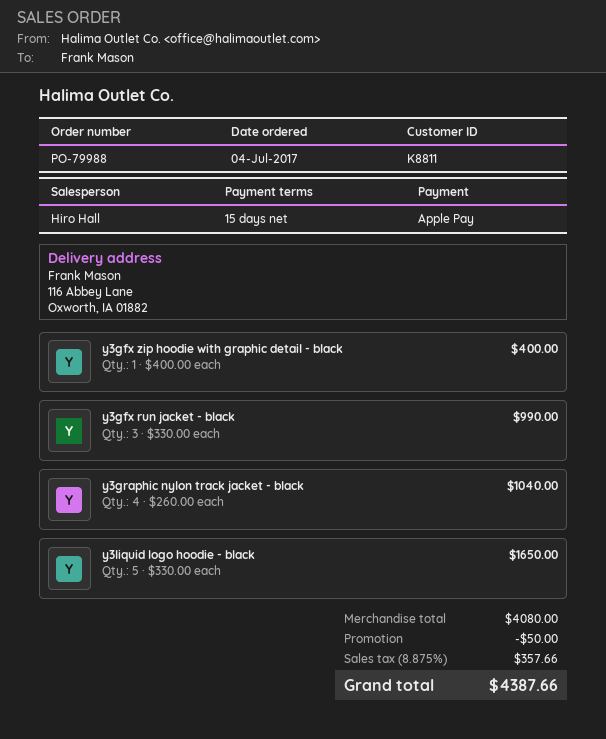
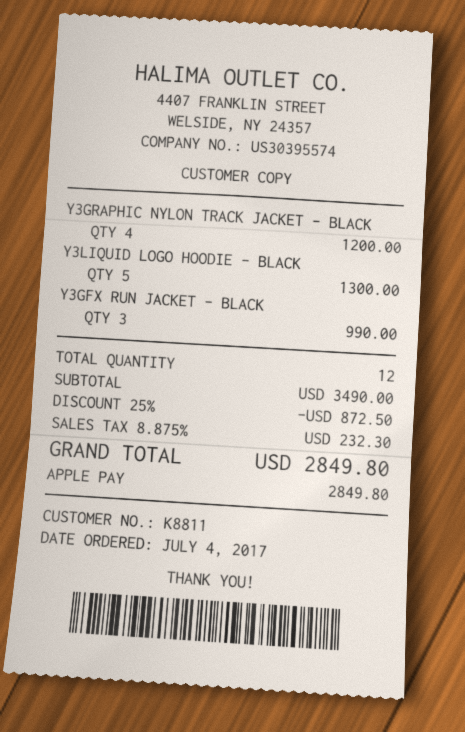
y3gfx zip hoodie with graphic detail - black: 1 for 400.00 -> none
y3graphic nylon track jacket - black: 4 for 1040.00 -> 4 for 1200.00
y3liquid logo hoodie - black: 5 for 1650.00 -> 5 for 1300.00
subtotal: 4080.00 -> 3490.00
discount: 50.00 -> 872.50
tax: 8.875% = 357.66 -> 8.875% = 232.30
total: 4387.66 -> 2849.80

